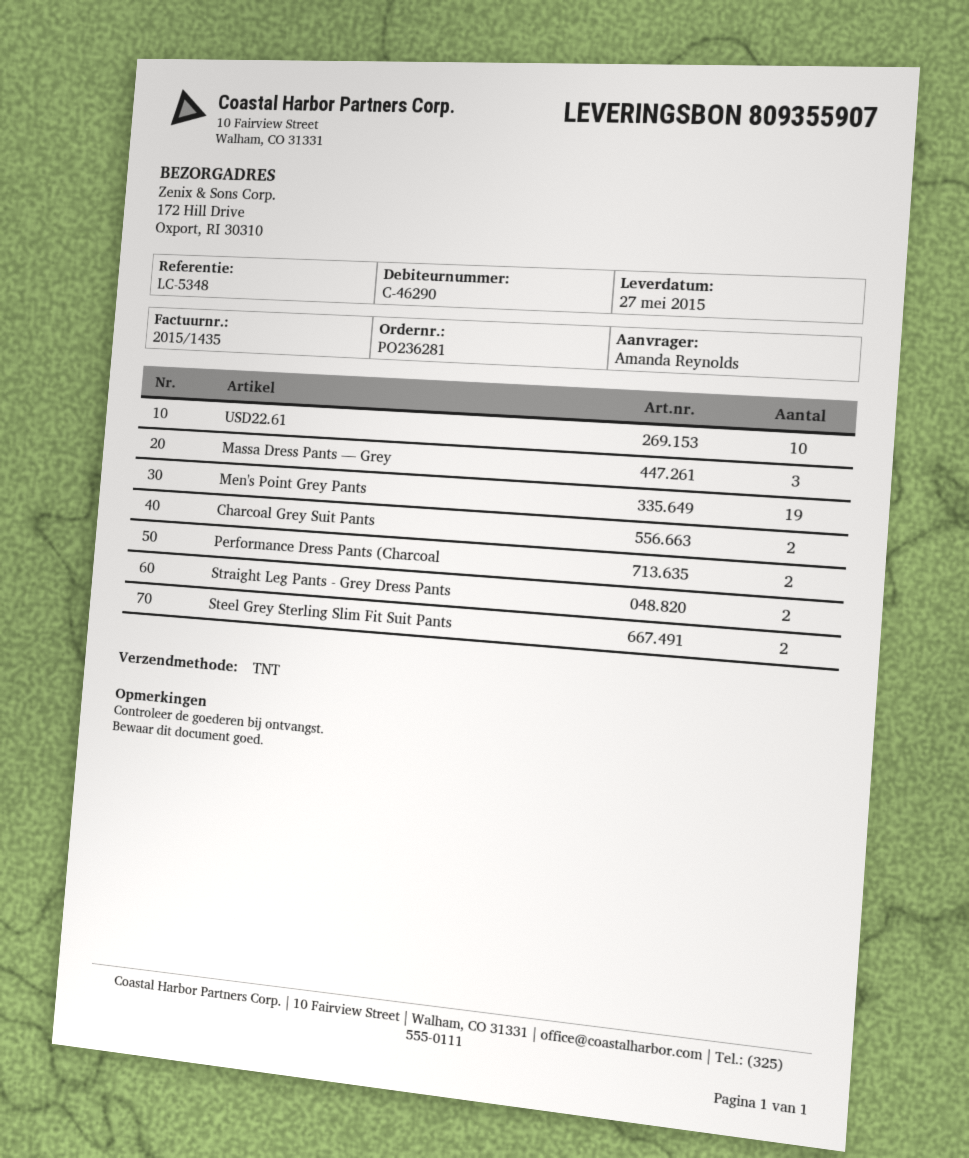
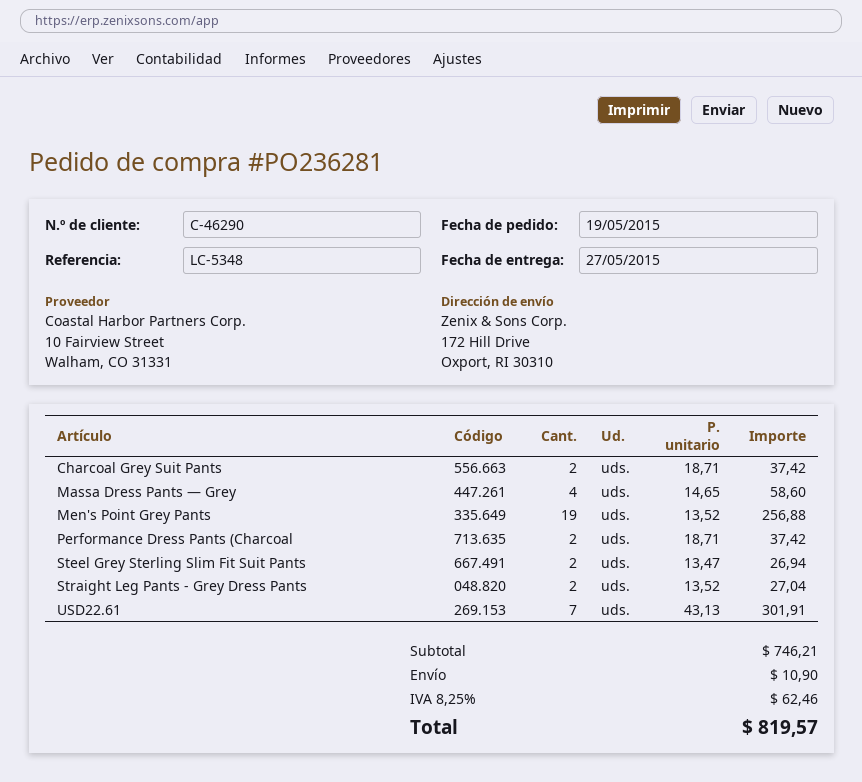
USD22.61: 10 -> 7
Massa Dress Pants — Grey: 3 -> 4

